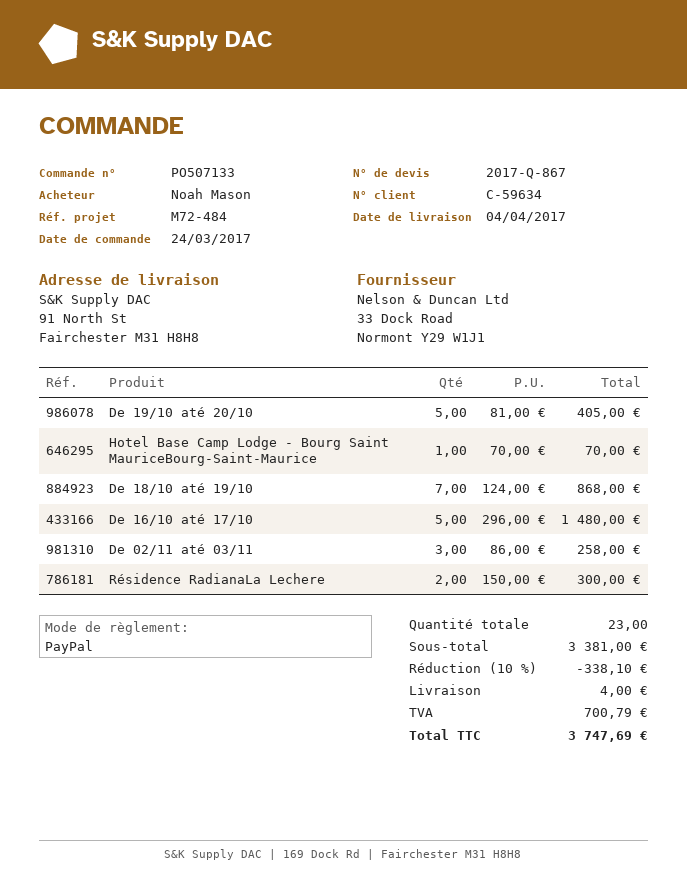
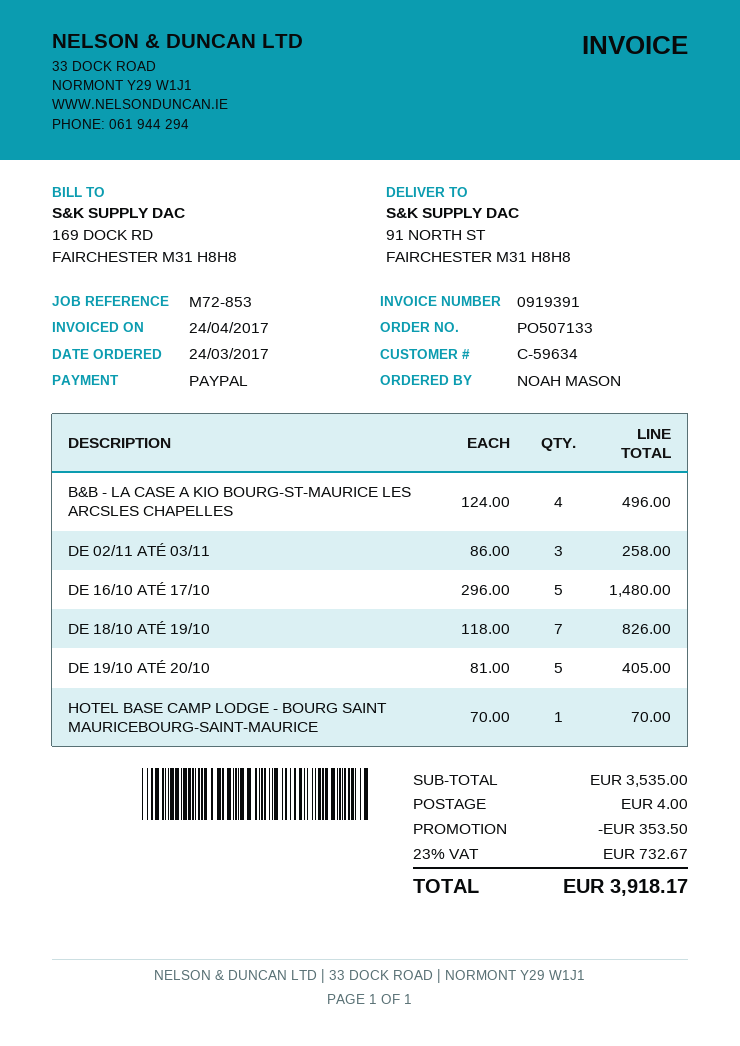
reference: M72-484 -> M72-853
De 18/10 até 19/10: 7 x 124.00 = 868.00 -> 7 x 118.00 = 826.00
Résidence RadianaLa Lechere: 2 x 150.00 = 300.00 -> none
B&B - LA CASE A KIO BOURG-ST-MAURICE LES ARCSLES CHAPELLES: none -> 4 x 124.00 = 496.00
subtotal: 3381.00 -> 3535.00
discount: 338.10 -> 353.50
tax: 700.79 -> 732.67
total: 3747.69 -> 3918.17

